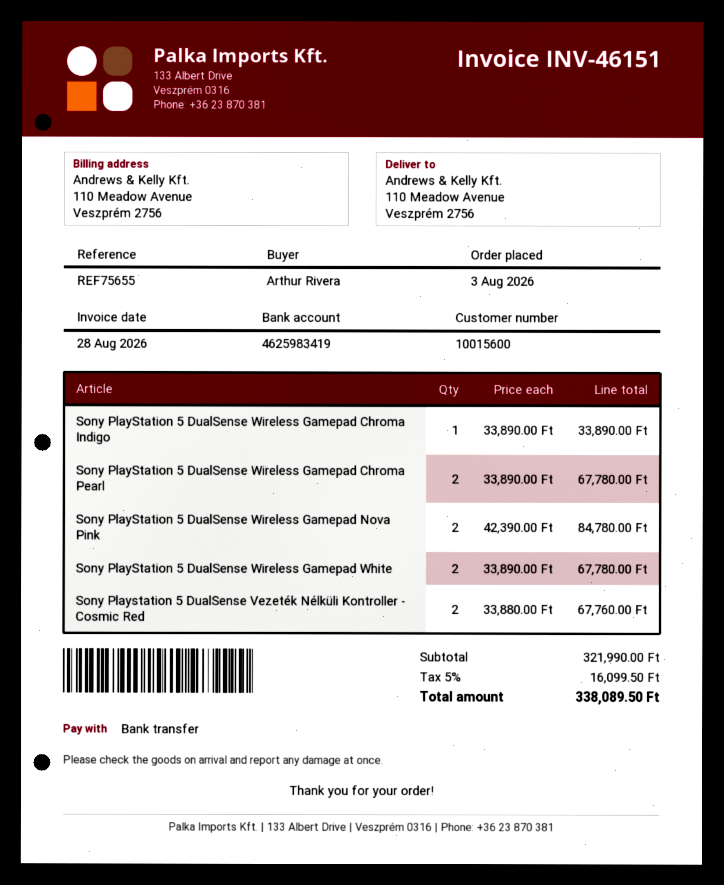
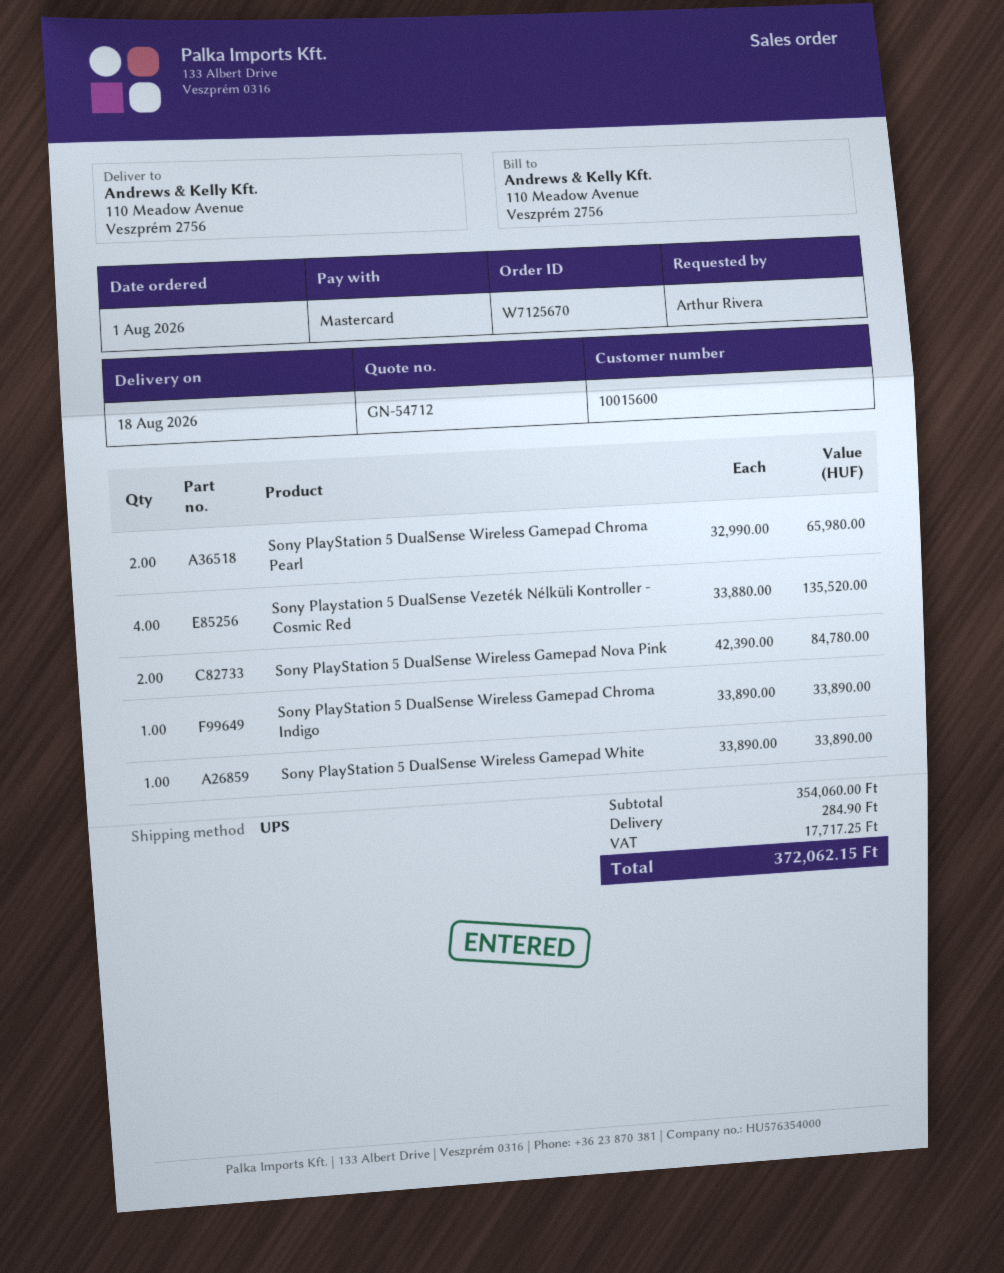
order date: 2026-08-03 -> 2026-08-01
payment method: bank transfer -> Mastercard
Sony PlayStation 5 DualSense Wireless Gamepad Chroma Pearl: 2 x 33890.00 = 67780.00 -> 2 x 32990.00 = 65980.00
Sony PlayStation 5 DualSense Wireless Gamepad White: 2 x 33890.00 = 67780.00 -> 1 x 33890.00 = 33890.00
Sony Playstation 5 DualSense Vezeték Nélküli Kontroller - Cosmic Red: 2 x 33880.00 = 67760.00 -> 4 x 33880.00 = 135520.00
subtotal: 321990.00 -> 354060.00
shipping: none -> 284.90
tax: 16099.50 -> 17717.25
total: 338089.50 -> 372062.15

